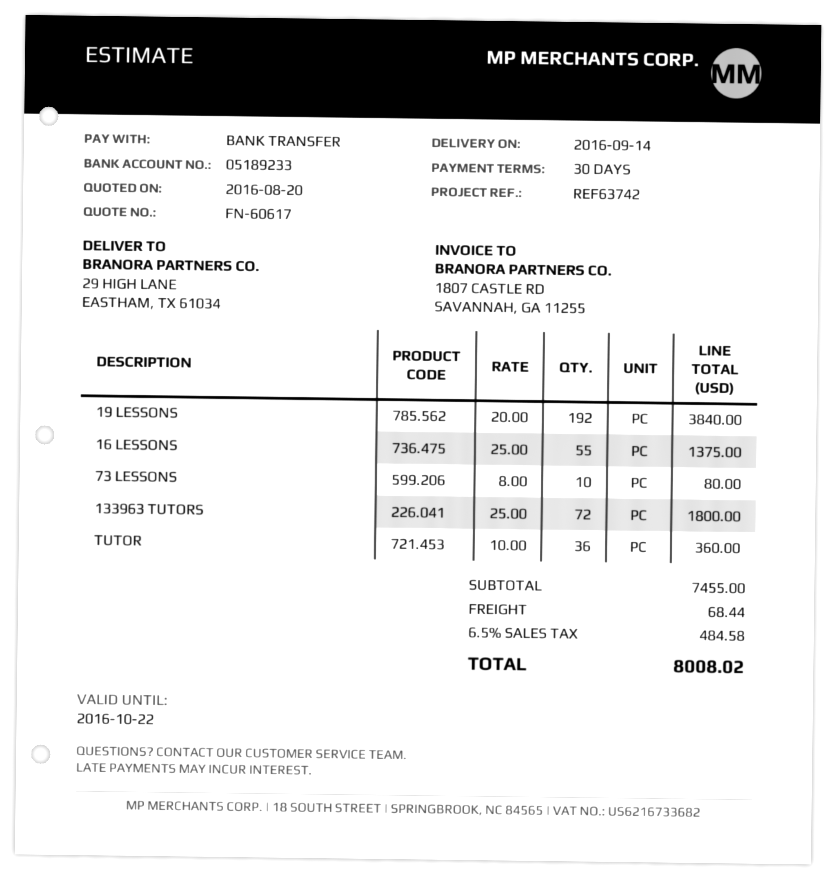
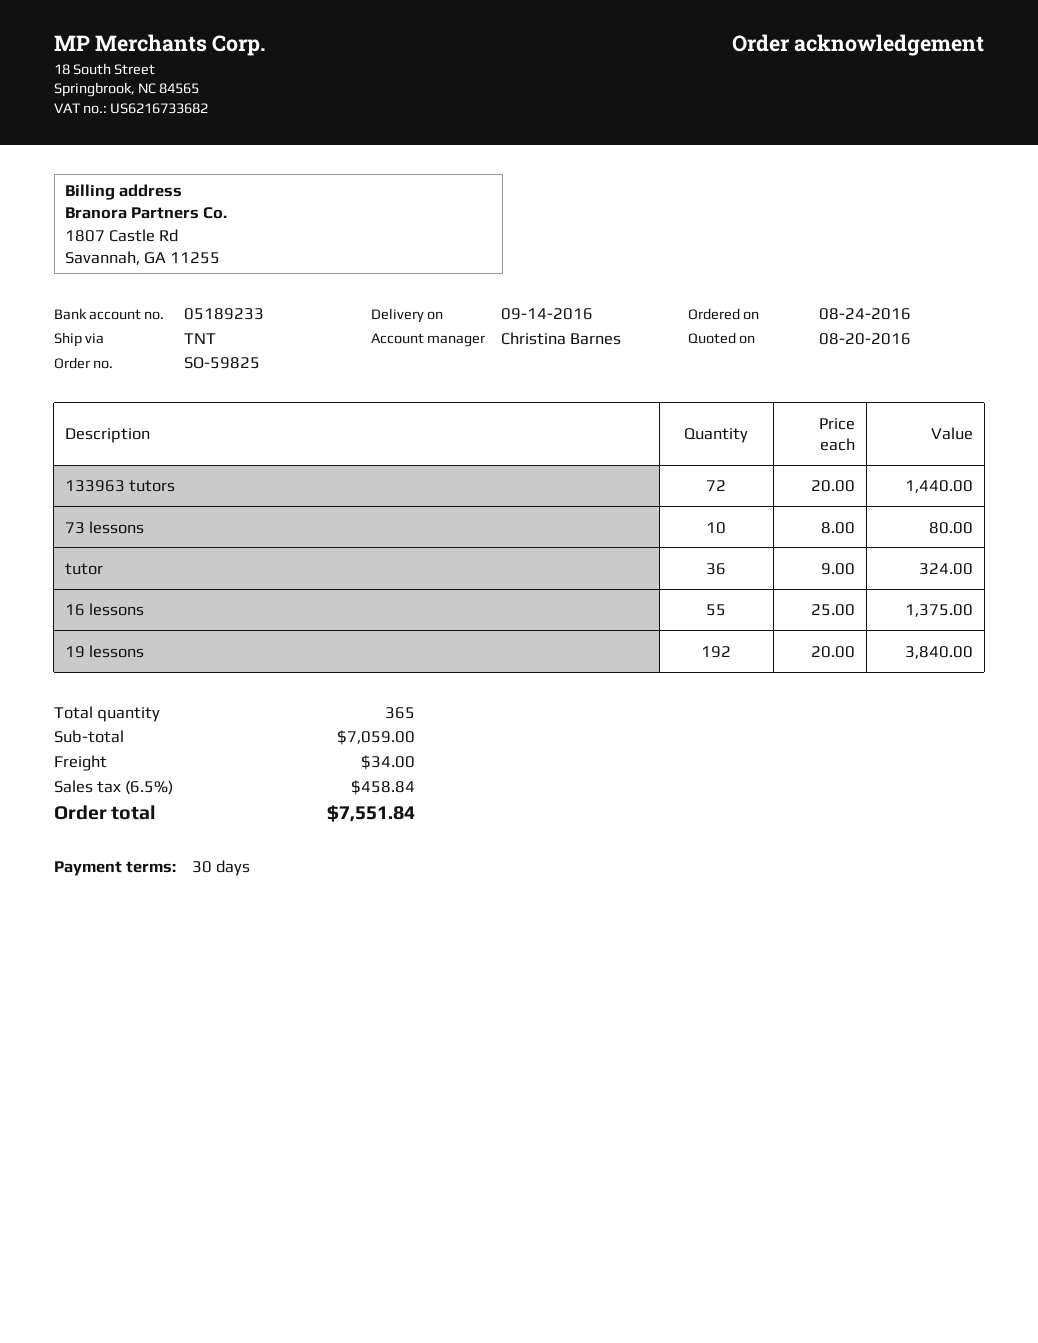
133963 TUTORS: 72 x 25.00 = 1800.00 -> 72 x 20.00 = 1440.00
TUTOR: 36 x 10.00 = 360.00 -> 36 x 9.00 = 324.00
subtotal: 7455.00 -> 7059.00
shipping: 68.44 -> 34.00
tax: 6.5% = 484.58 -> 6.5% = 458.84
total: 8008.02 -> 7551.84

